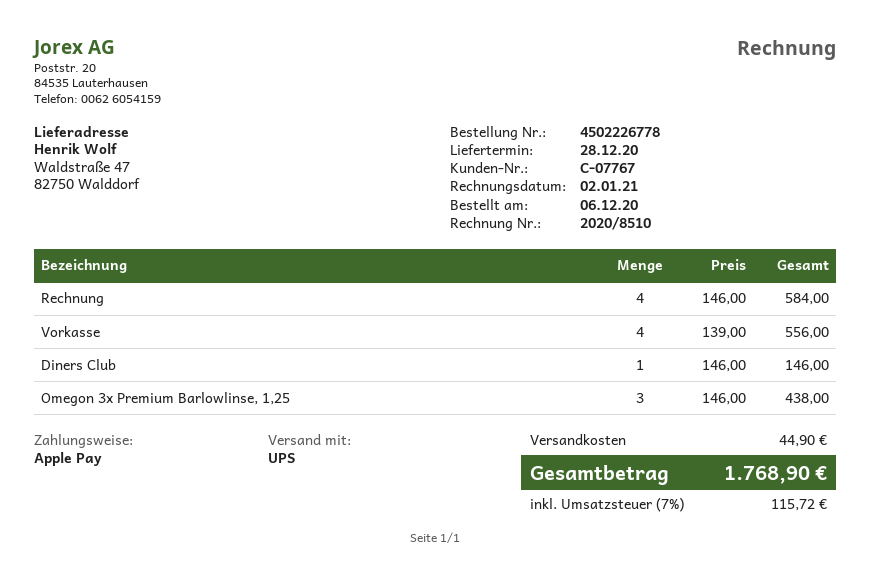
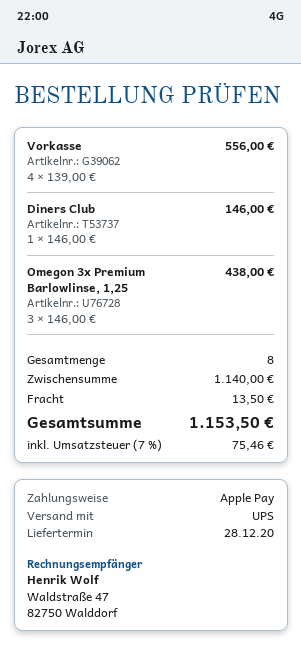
Rechnung: 4 x 146.00 = 584.00 -> none
shipping: 44.90 -> 13.50
tax: 7% = 115.72 -> 7% = 75.46
total: 1768.90 -> 1153.50

